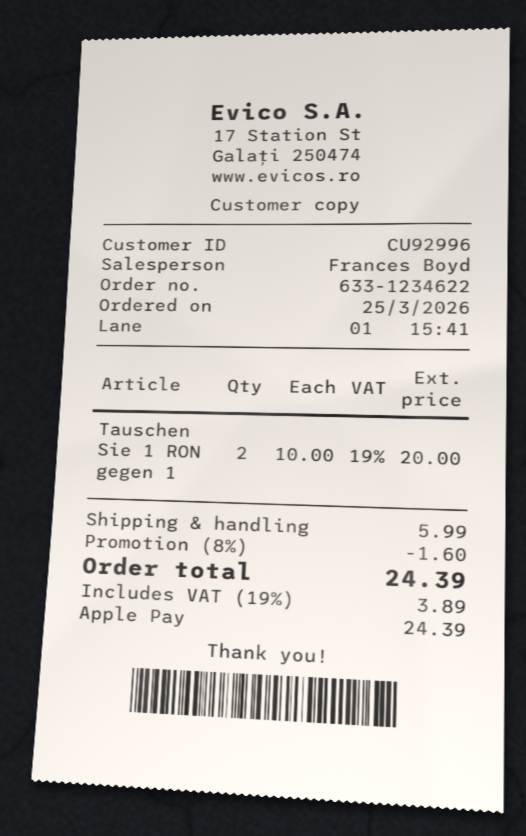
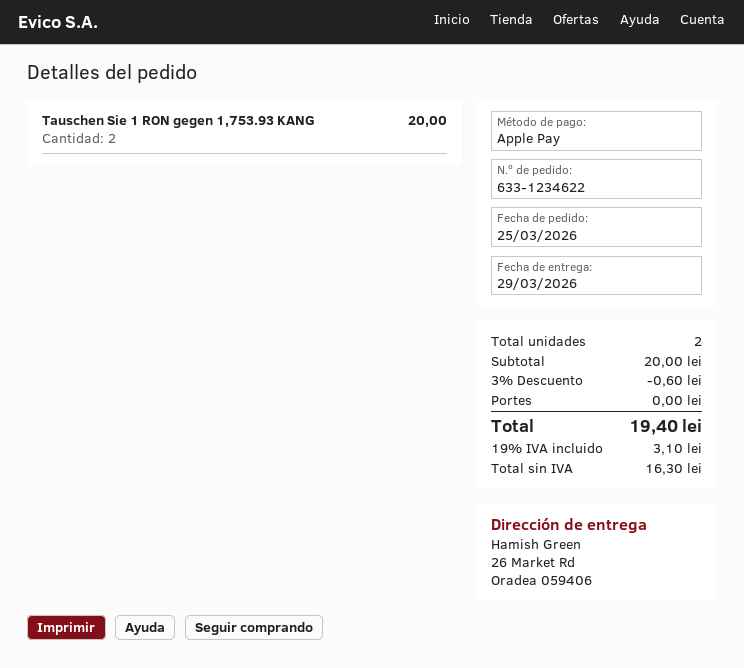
discount: 8% = 1.60 -> 3% = 0.60
shipping: 5.99 -> 0.00
tax: 19% = 3.89 -> 19% = 3.10
total: 24.39 -> 19.40

